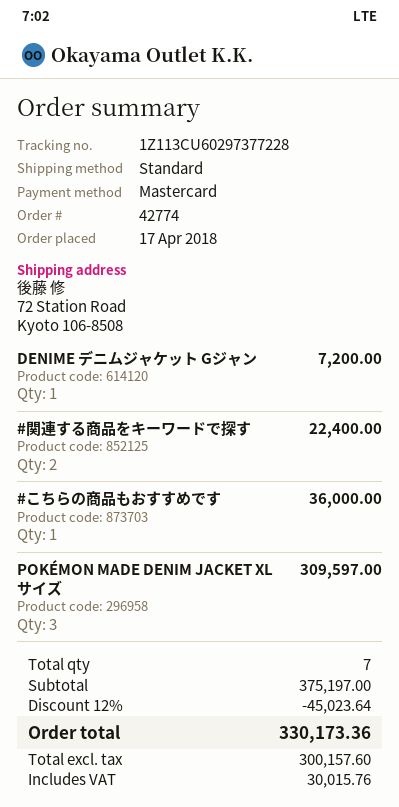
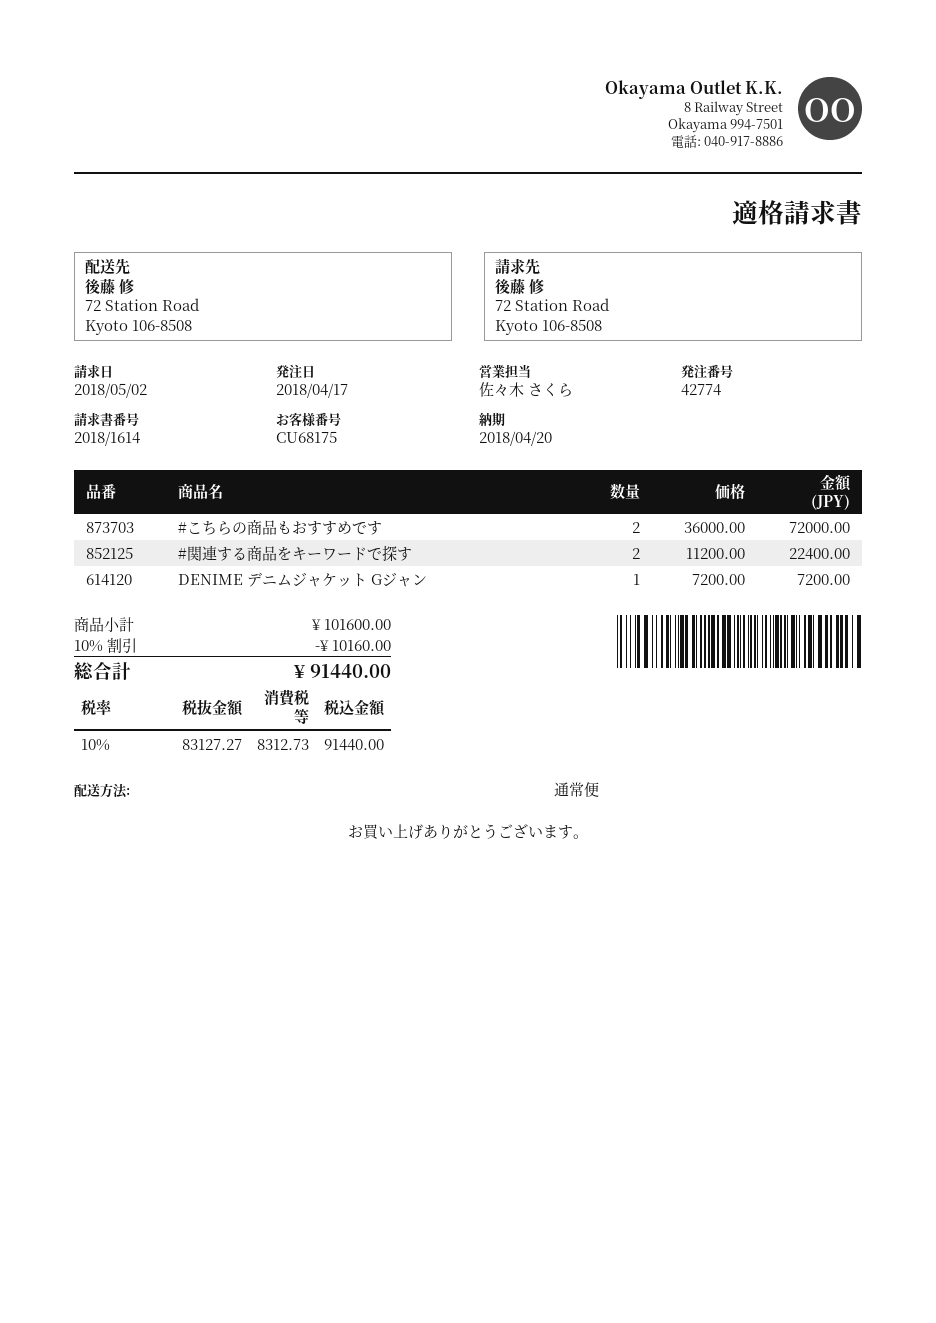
#こちらの商品もおすすめです: 1 for 36000.00 -> 2 for 72000.00
POKÉMON MADE DENIM JACKET XLサイズ: 3 for 309597.00 -> none
subtotal: 375197.00 -> 101600.00
discount: 12% = 45023.64 -> 10% = 10160.00
net: 300157.60 -> 83127.27
tax: 30015.76 -> 8312.73
total: 330173.36 -> 91440.00

